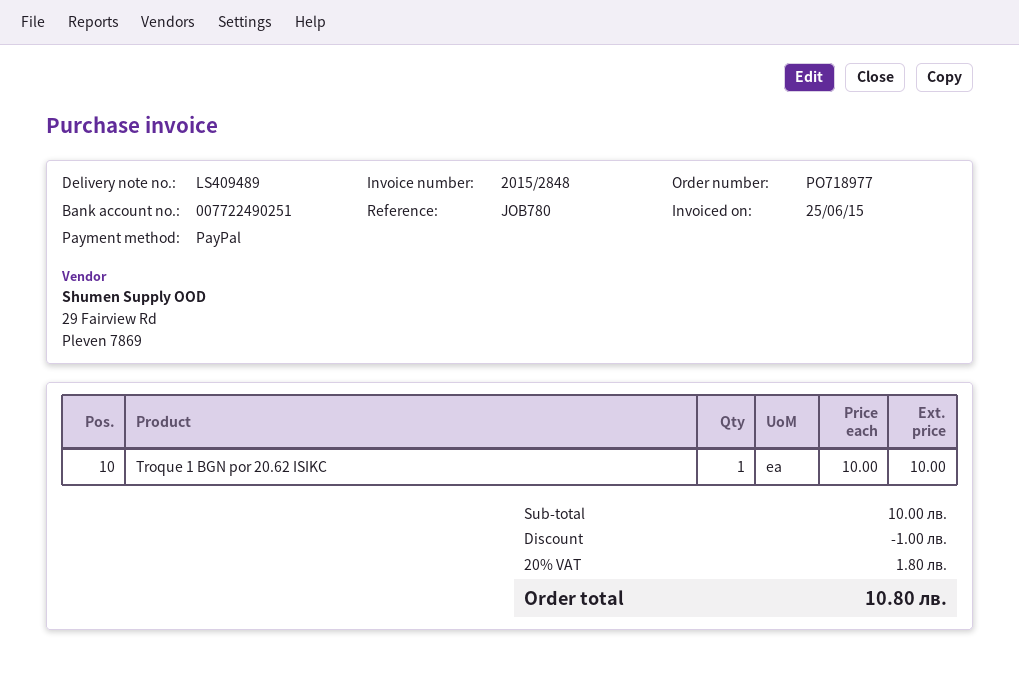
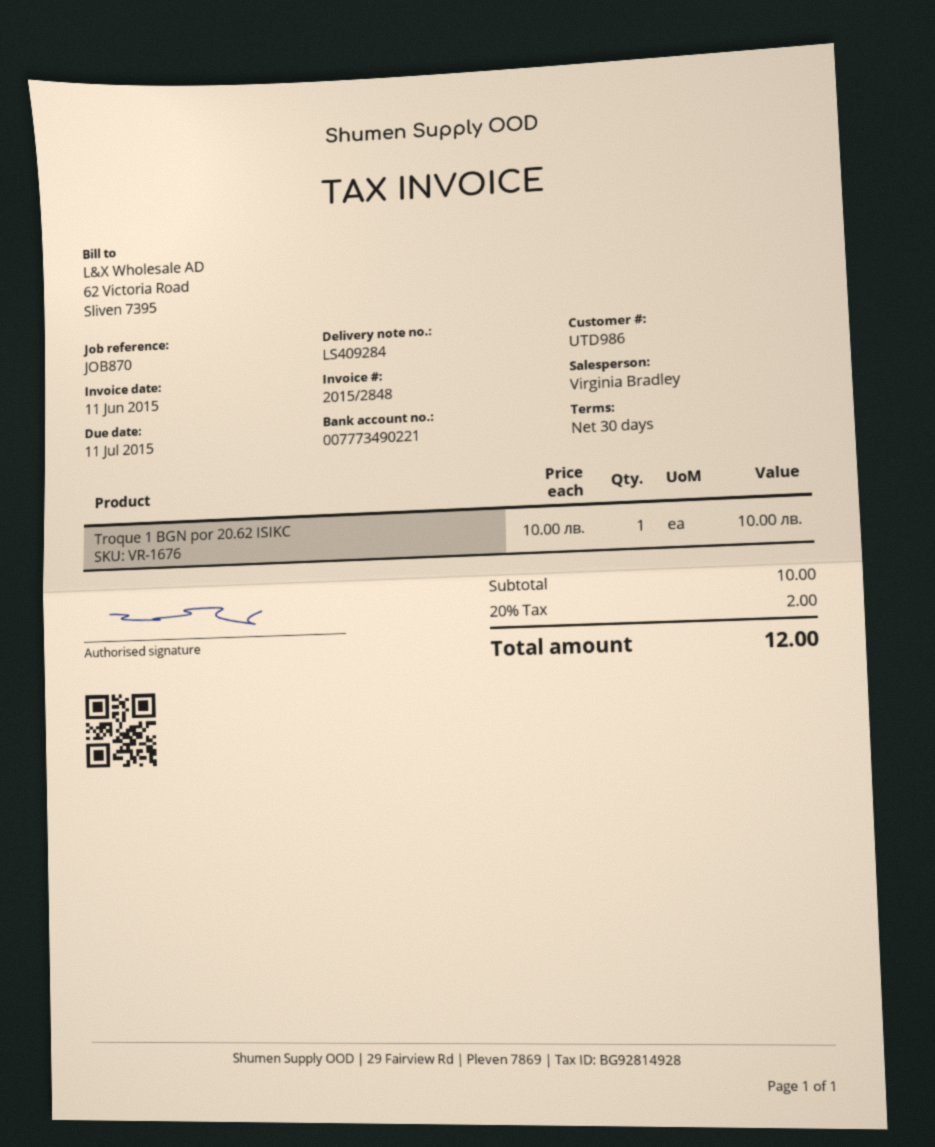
delivery note number: LS409489 -> LS409284
invoice date: 2015-06-25 -> 2015-06-11
reference: JOB780 -> JOB870
bank account: 007722490251 -> 007773490221
discount: 1.00 -> none
tax: 20% = 1.80 -> 20% = 2.00
total: 10.80 -> 12.00

